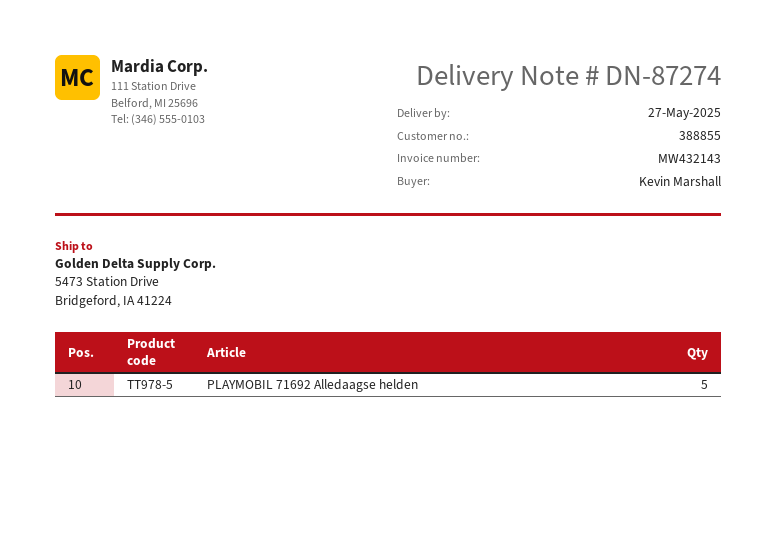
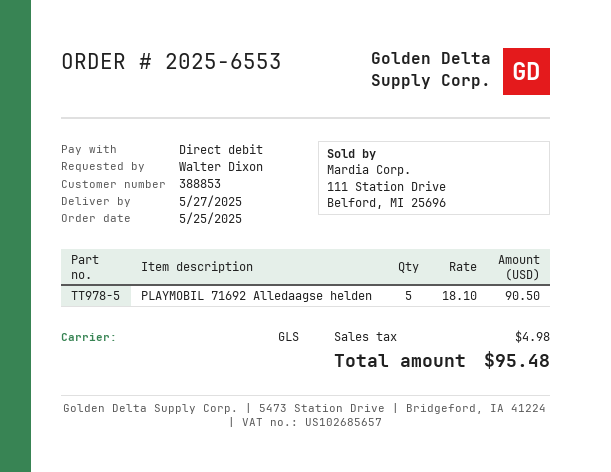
customer number: 388855 -> 388853
ordered by: Kevin Marshall -> Walter Dixon

